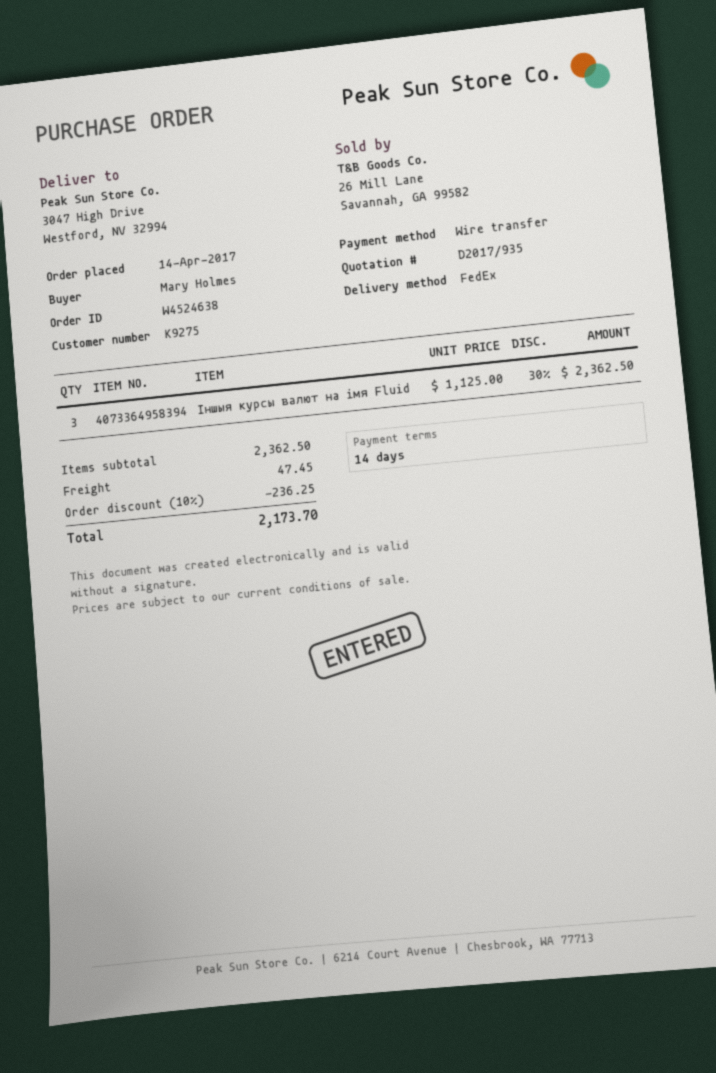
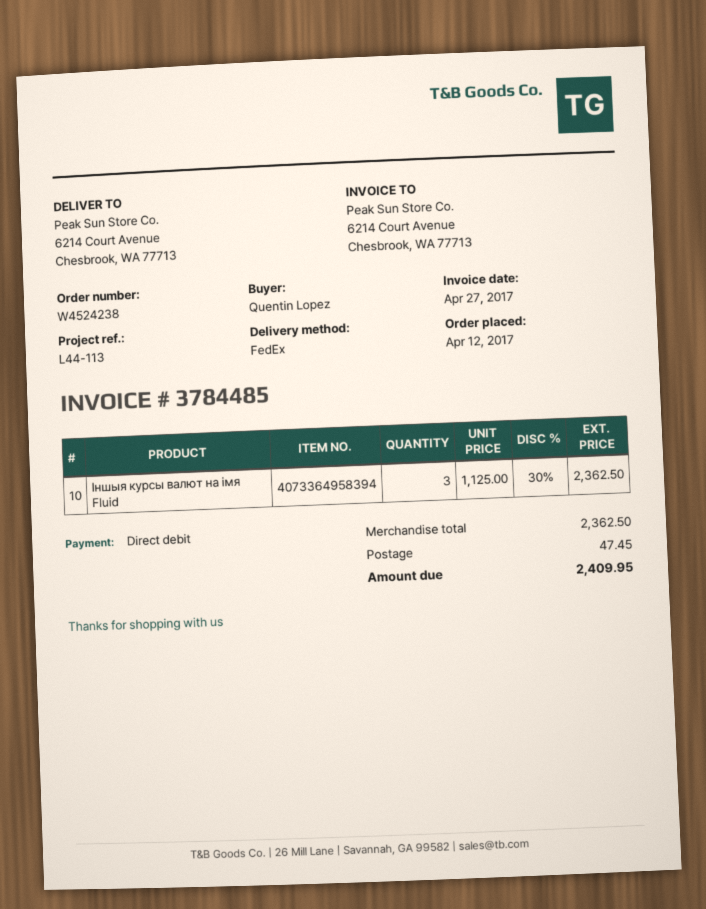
order number: W4524638 -> W4524238
order date: 2017-04-14 -> 2017-04-12
ordered by: Mary Holmes -> Quentin Lopez
payment method: bank transfer -> direct debit
ship to: 3047 High Drive, Westford, NV 32994 -> 6214 Court Avenue, Chesbrook, WA 77713
discount: 10% = 236.25 -> none
total: 2173.70 -> 2409.95

